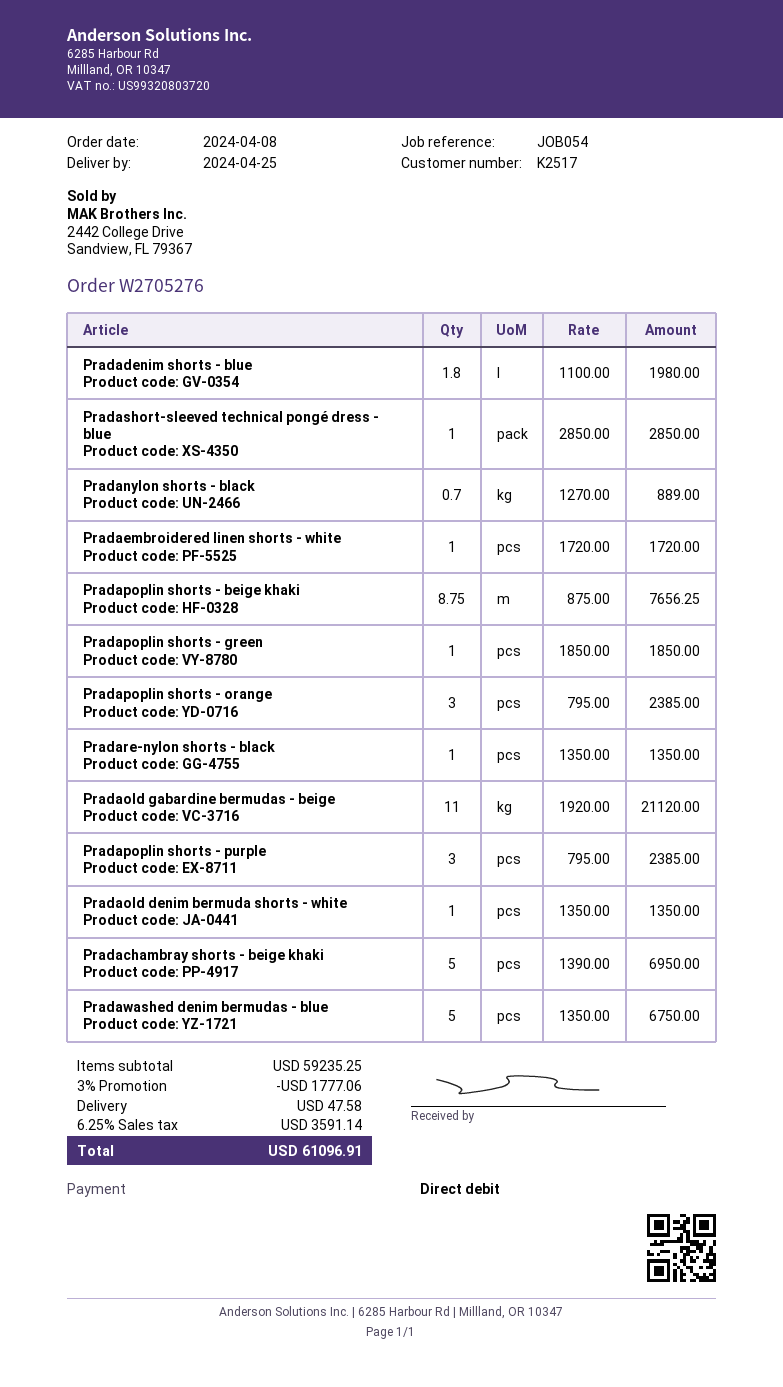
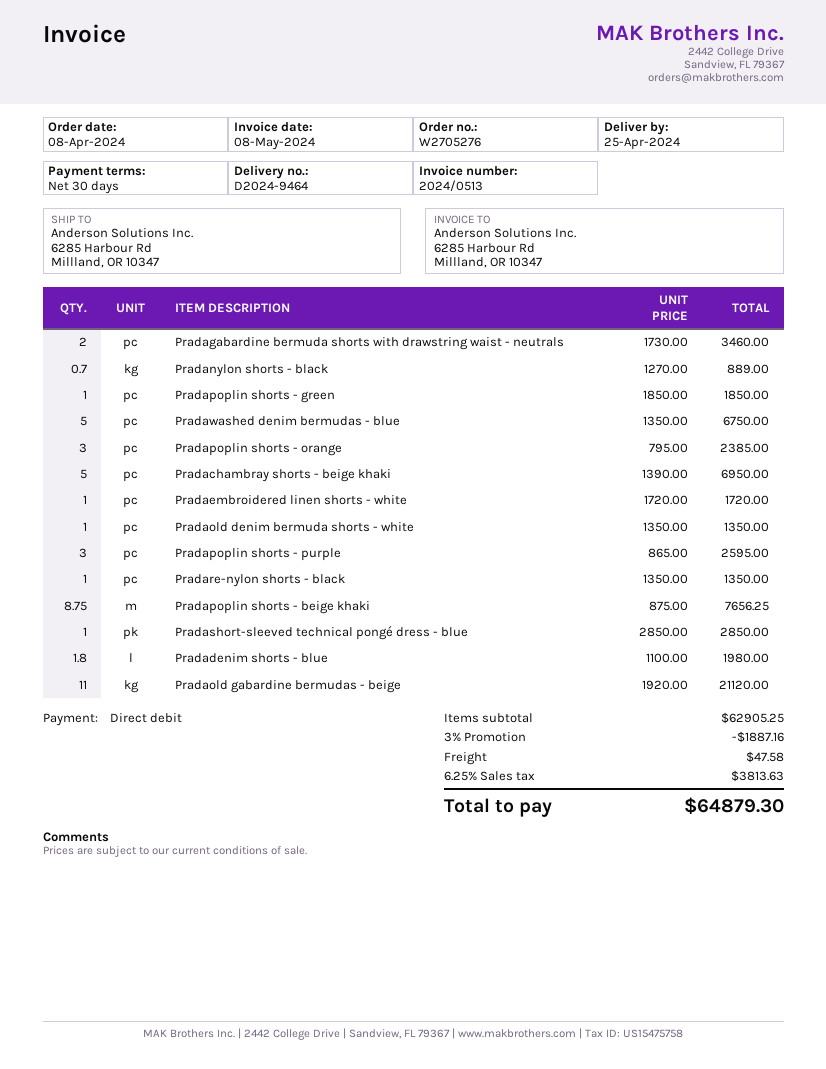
Pradapoplin shorts - purple: 3 x 795.00 = 2385.00 -> 3 x 865.00 = 2595.00
Pradagabardine bermuda shorts with drawstring waist - neutrals: none -> 2 x 1730.00 = 3460.00
subtotal: 59235.25 -> 62905.25
discount: 3% = 1777.06 -> 3% = 1887.16
tax: 6.25% = 3591.14 -> 6.25% = 3813.63
total: 61096.91 -> 64879.30

